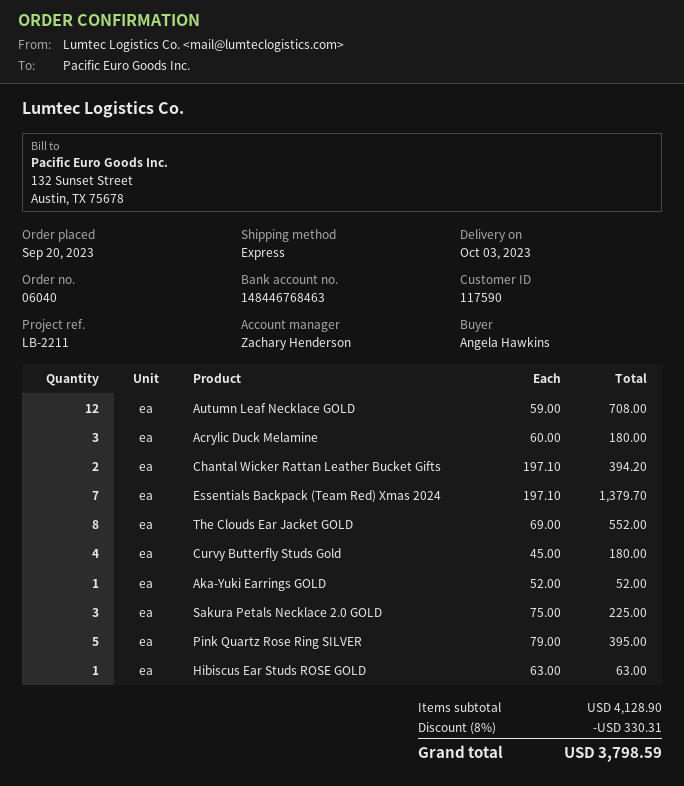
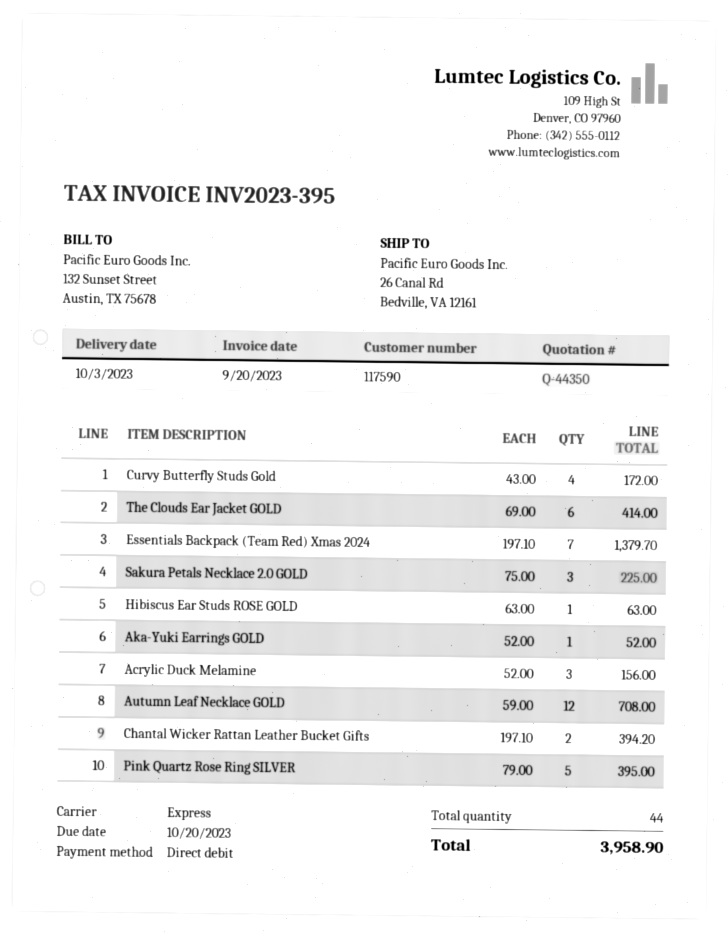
Acrylic Duck Melamine: 3 x 60.00 = 180.00 -> 3 x 52.00 = 156.00
The Clouds Ear Jacket GOLD: 8 x 69.00 = 552.00 -> 6 x 69.00 = 414.00
Curvy Butterfly Studs Gold: 4 x 45.00 = 180.00 -> 4 x 43.00 = 172.00
discount: 8% = 330.31 -> none
total: 3798.59 -> 3958.90

